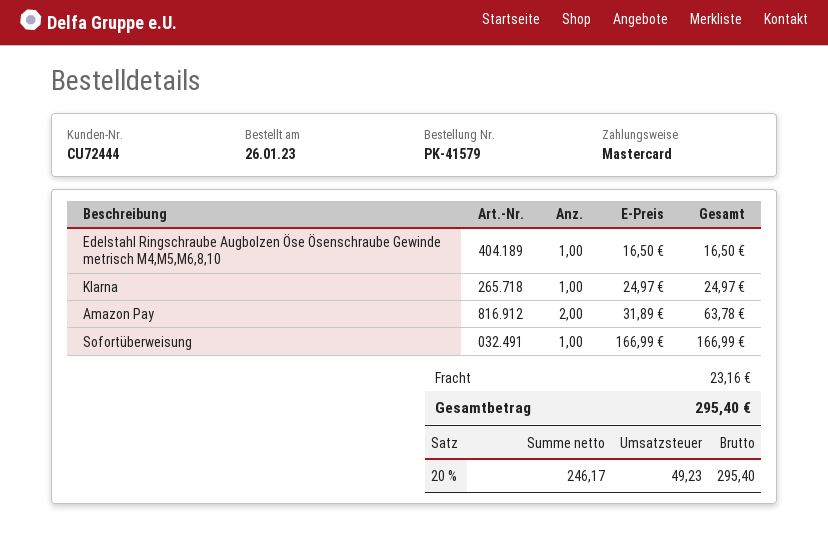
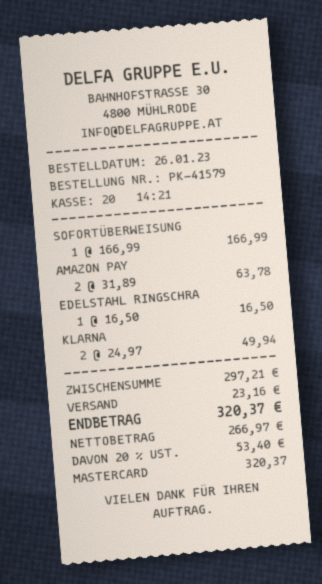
Klarna: 1 x 24.97 = 24.97 -> 2 x 24.97 = 49.94
net: 246.17 -> 266.97
tax: 20% = 49.23 -> 20% = 53.40
total: 295.40 -> 320.37

